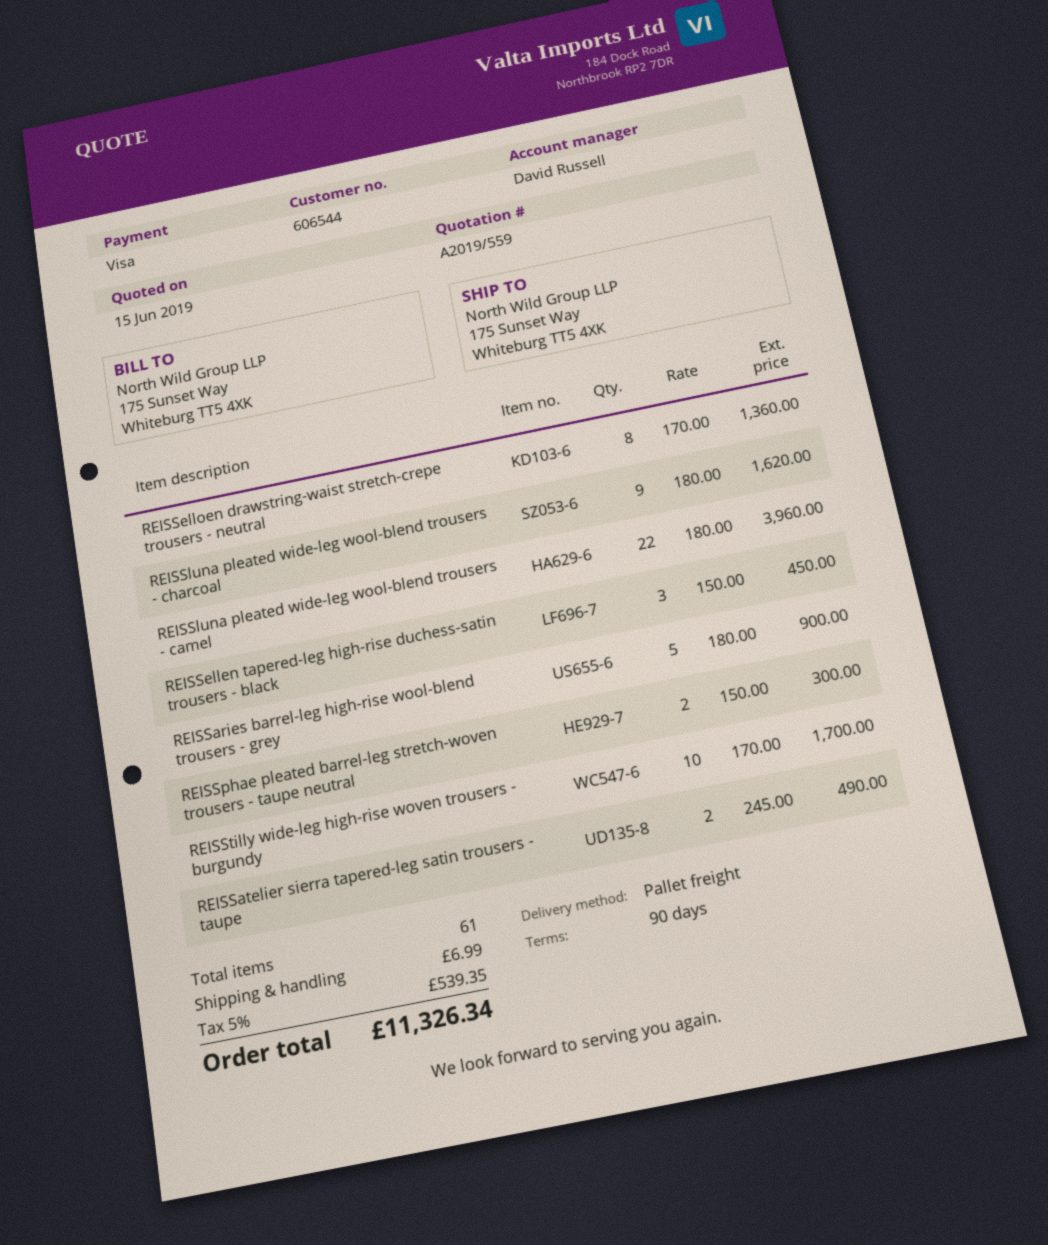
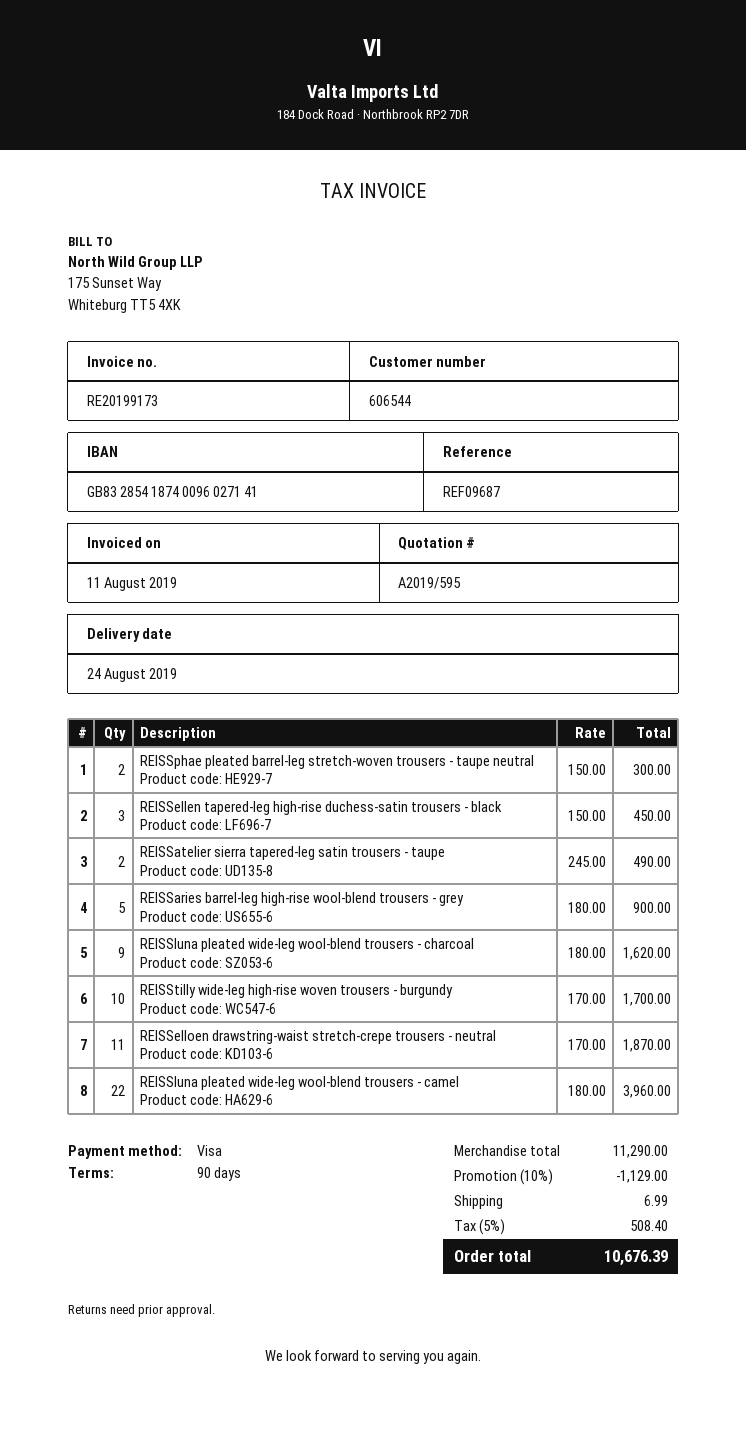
quote number: A2019/559 -> A2019/595
REISSelloen drawstring-waist stretch-crepe trousers - neutral: 8 x 170.00 = 1360.00 -> 11 x 170.00 = 1870.00
discount: none -> 10% = 1129.00
tax: 5% = 539.35 -> 5% = 508.40
total: 11326.34 -> 10676.39

